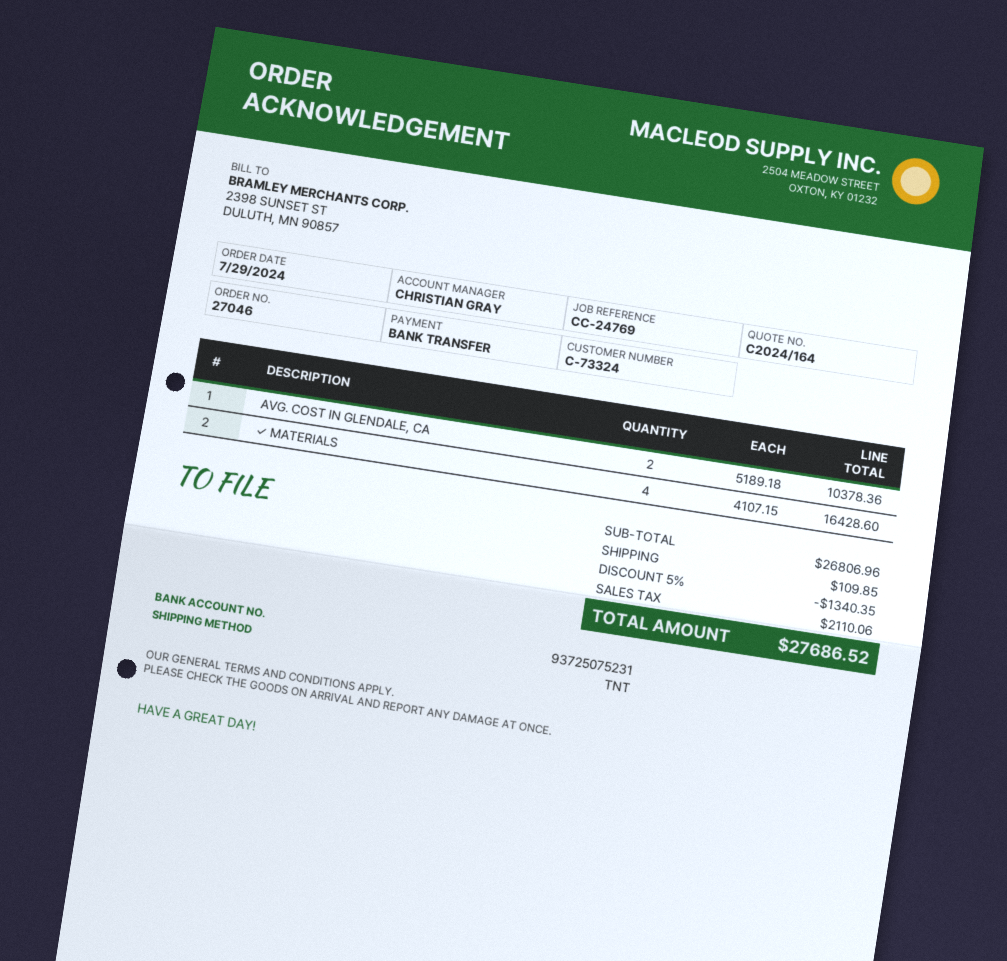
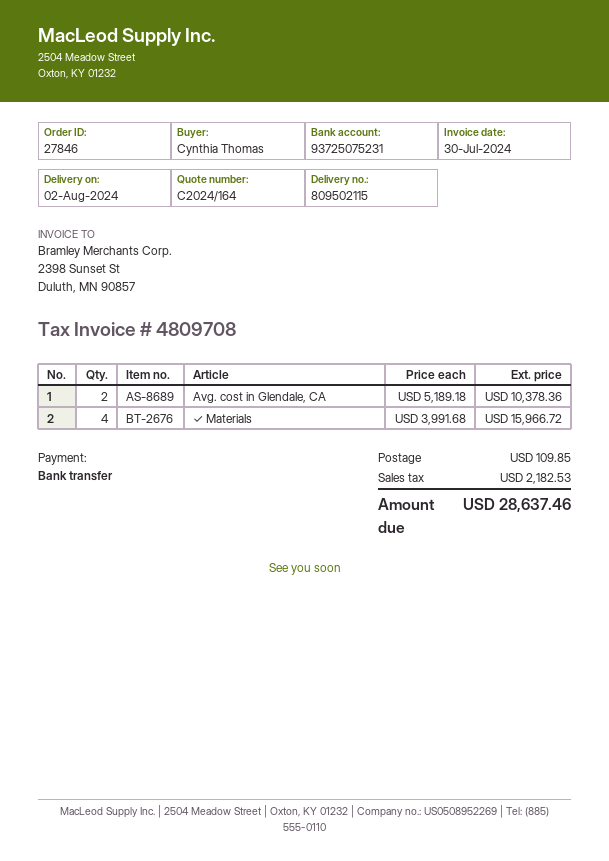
order number: 27046 -> 27846
✓ MATERIALS: 4 x 4107.15 = 16428.60 -> 4 x 3991.68 = 15966.72
discount: 5% = 1340.35 -> none
tax: 2110.06 -> 2182.53
total: 27686.52 -> 28637.46

